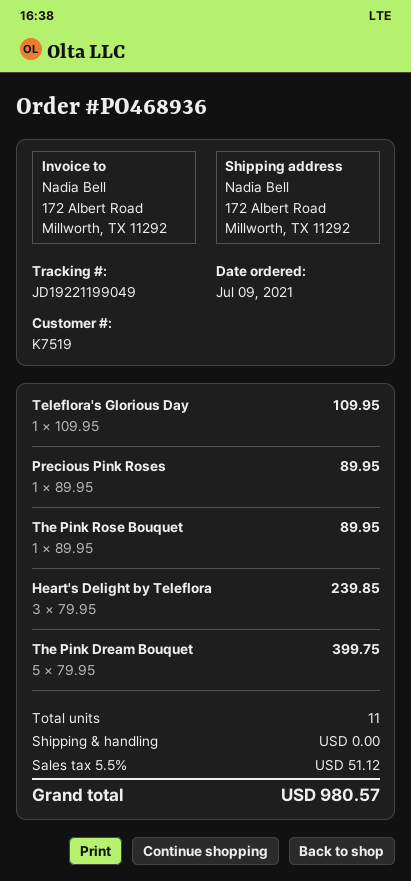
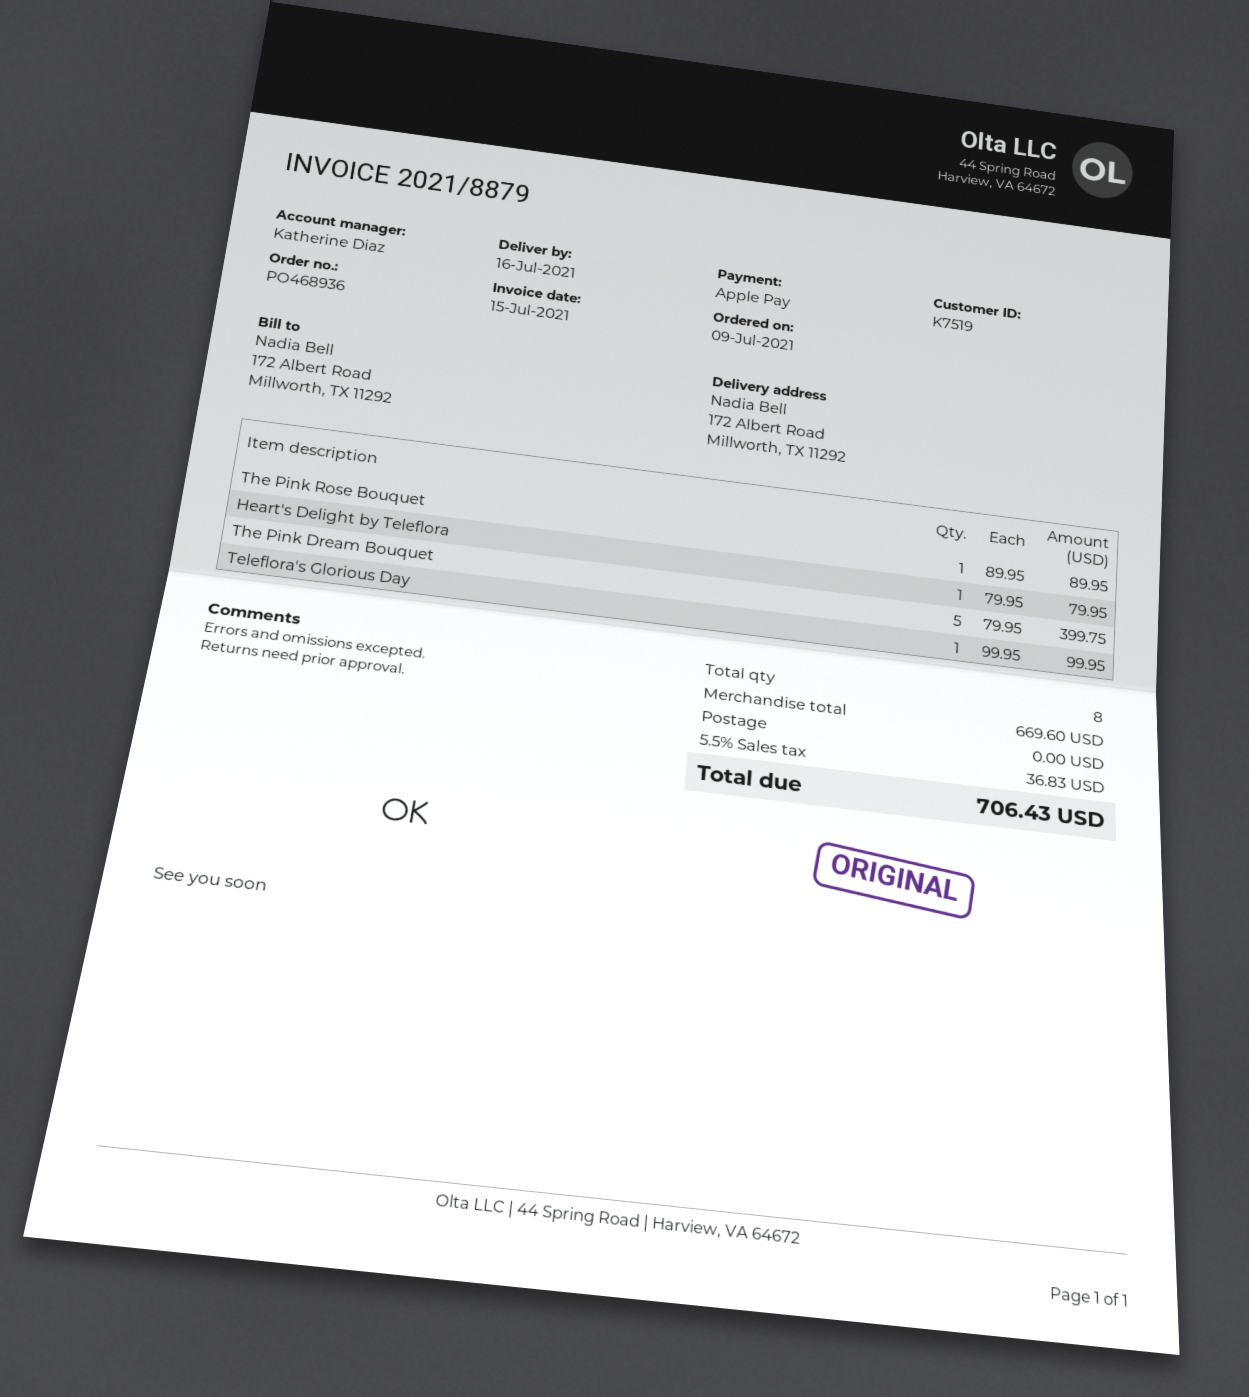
Teleflora's Glorious Day: 1 x 109.95 = 109.95 -> 1 x 99.95 = 99.95
Precious Pink Roses: 1 x 89.95 = 89.95 -> none
Heart's Delight by Teleflora: 3 x 79.95 = 239.85 -> 1 x 79.95 = 79.95
total quantity: 11 -> 8
tax: 5.5% = 51.12 -> 5.5% = 36.83
total: 980.57 -> 706.43

